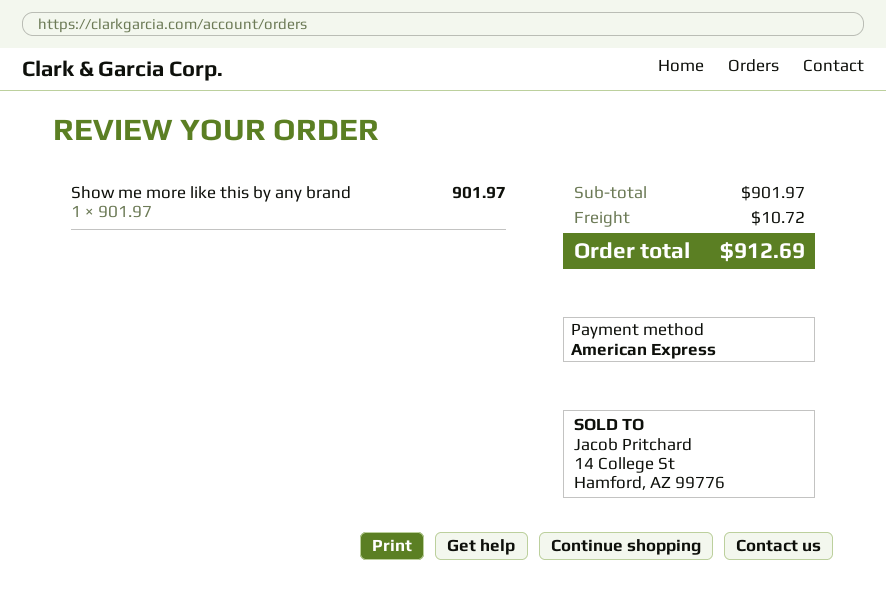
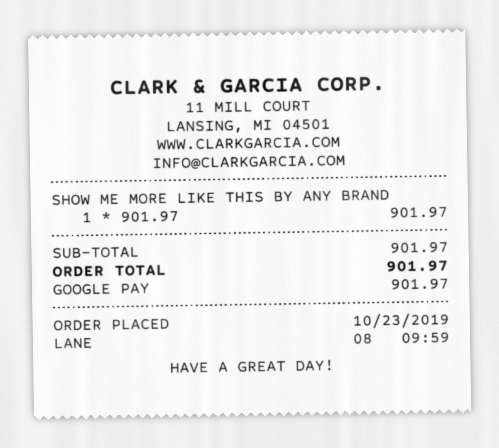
payment method: American Express -> Google Pay
shipping: 10.72 -> none
total: 912.69 -> 901.97

